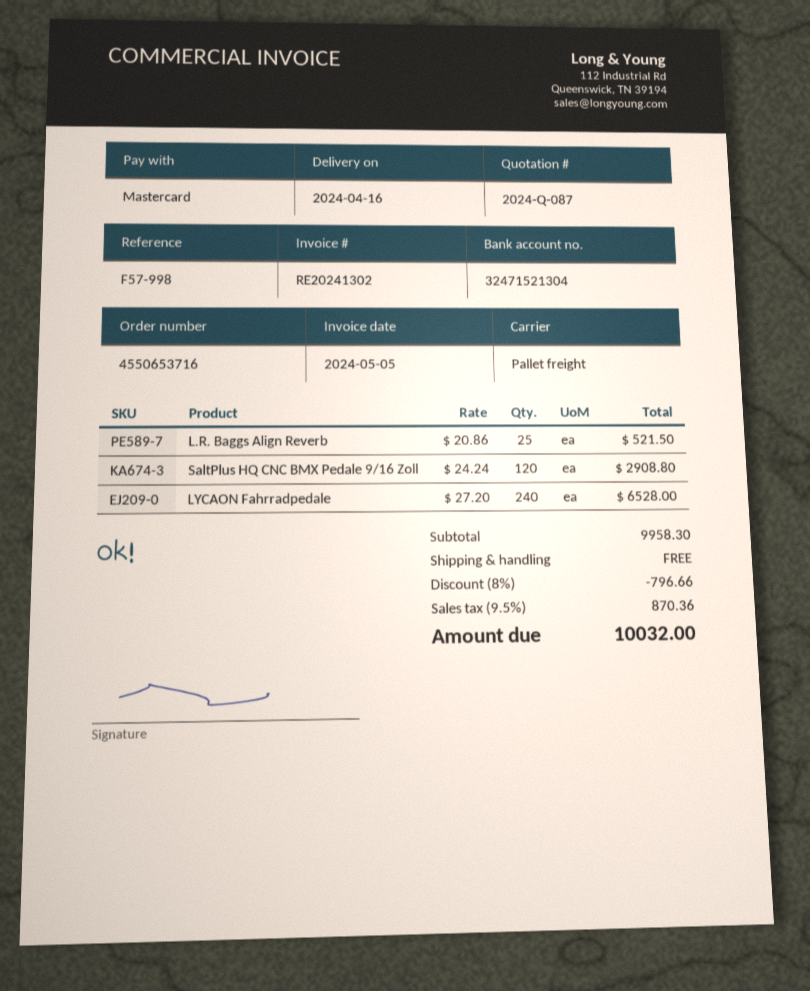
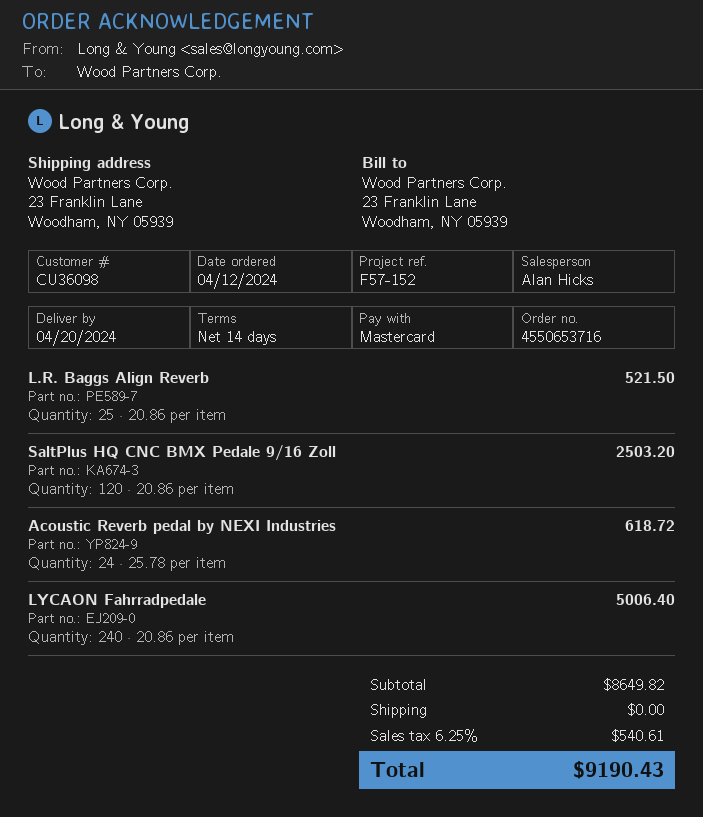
delivery date: 2024-04-16 -> 2024-04-20
reference: F57-998 -> F57-152
SaltPlus HQ CNC BMX Pedale 9/16 Zoll: 120 x 24.24 = 2908.80 -> 120 x 20.86 = 2503.20
LYCAON Fahrradpedale: 240 x 27.20 = 6528.00 -> 240 x 20.86 = 5006.40
Acoustic Reverb pedal by NEXI Industries: none -> 24 x 25.78 = 618.72
subtotal: 9958.30 -> 8649.82
discount: 8% = 796.66 -> none
tax: 9.5% = 870.36 -> 6.25% = 540.61
total: 10032.00 -> 9190.43

